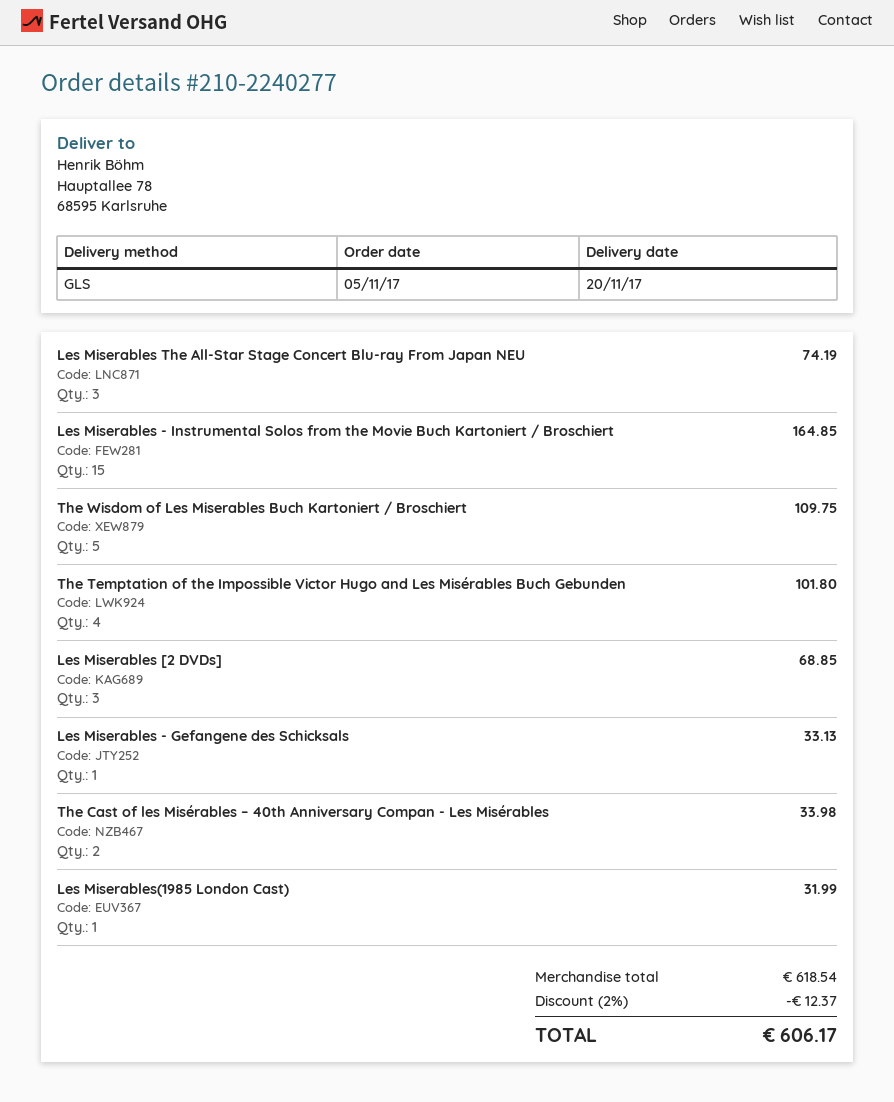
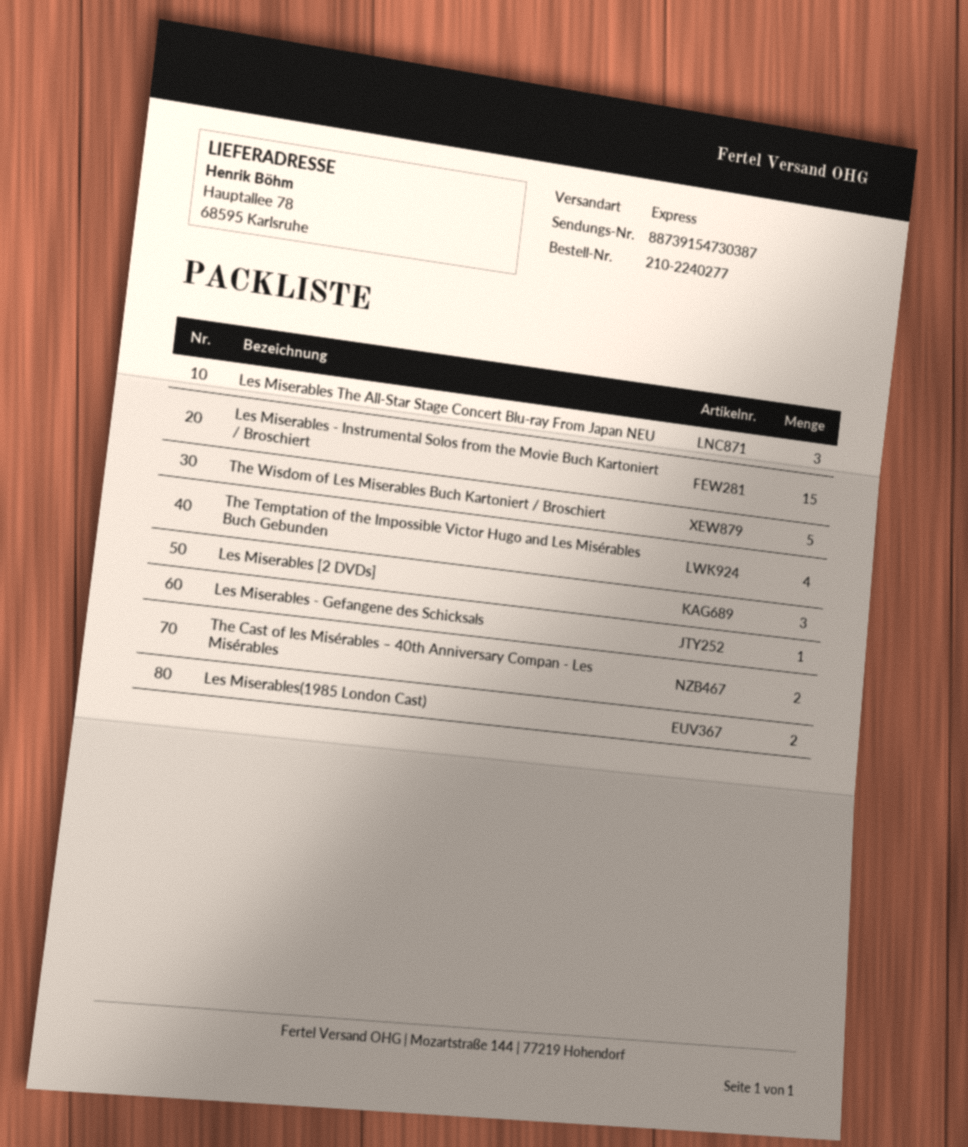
shipping method: GLS -> express
Les Miserables(1985 London Cast): 1 -> 2

